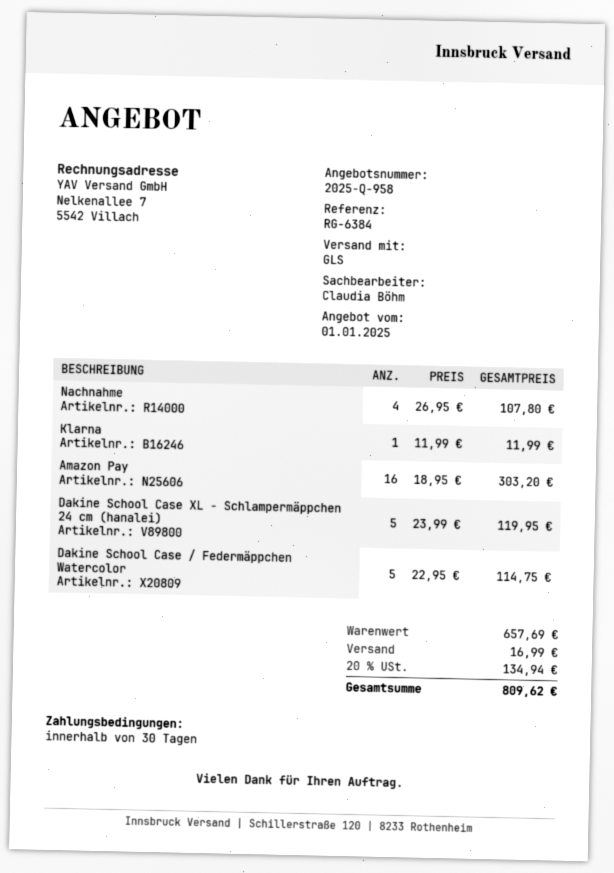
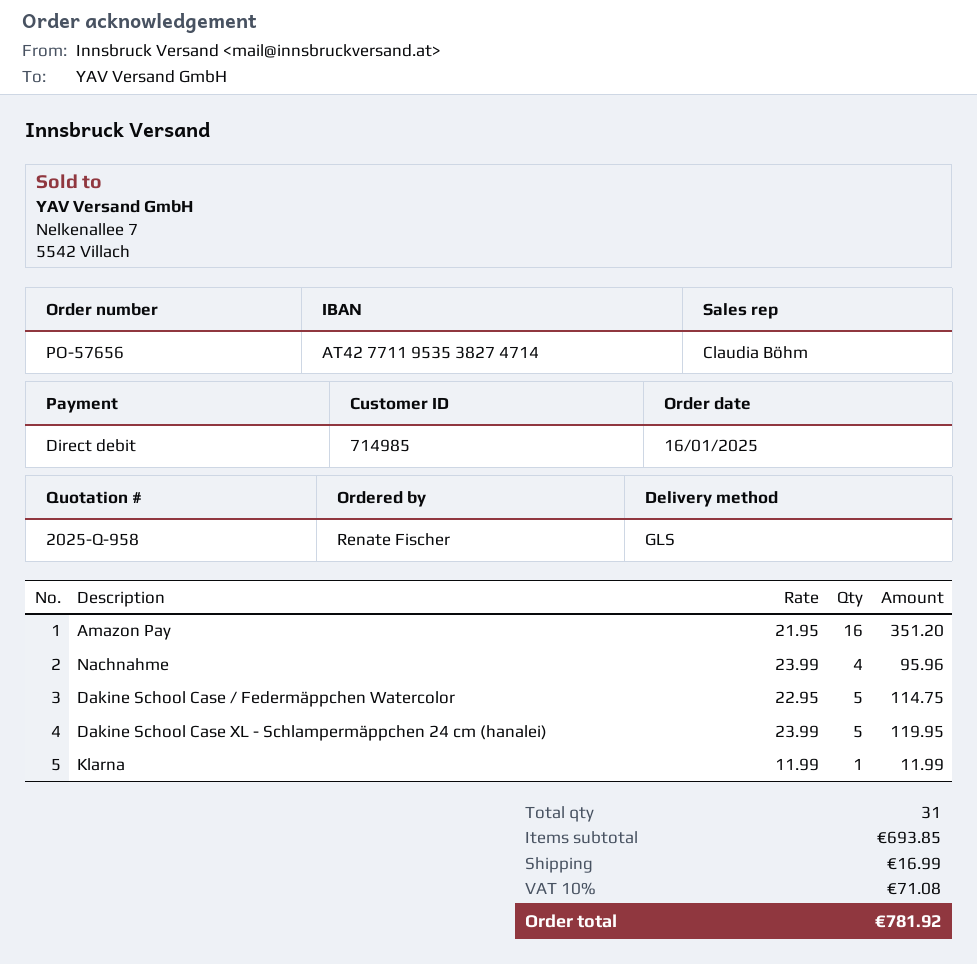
Nachnahme: 4 x 26.95 = 107.80 -> 4 x 23.99 = 95.96
Amazon Pay: 16 x 18.95 = 303.20 -> 16 x 21.95 = 351.20
subtotal: 657.69 -> 693.85
tax: 20% = 134.94 -> 10% = 71.08
total: 809.62 -> 781.92

